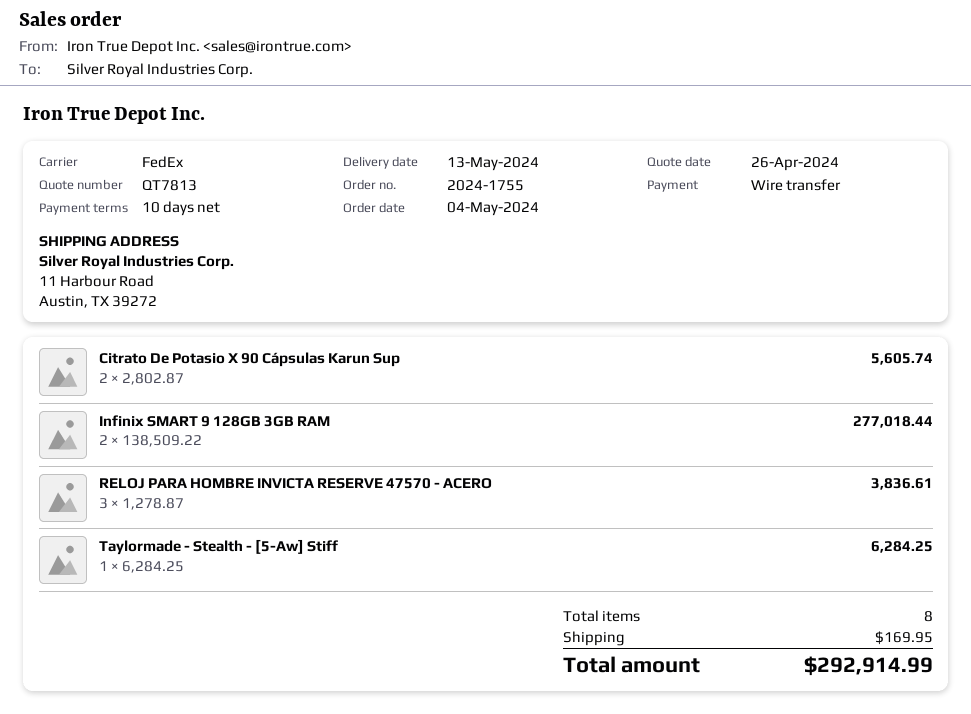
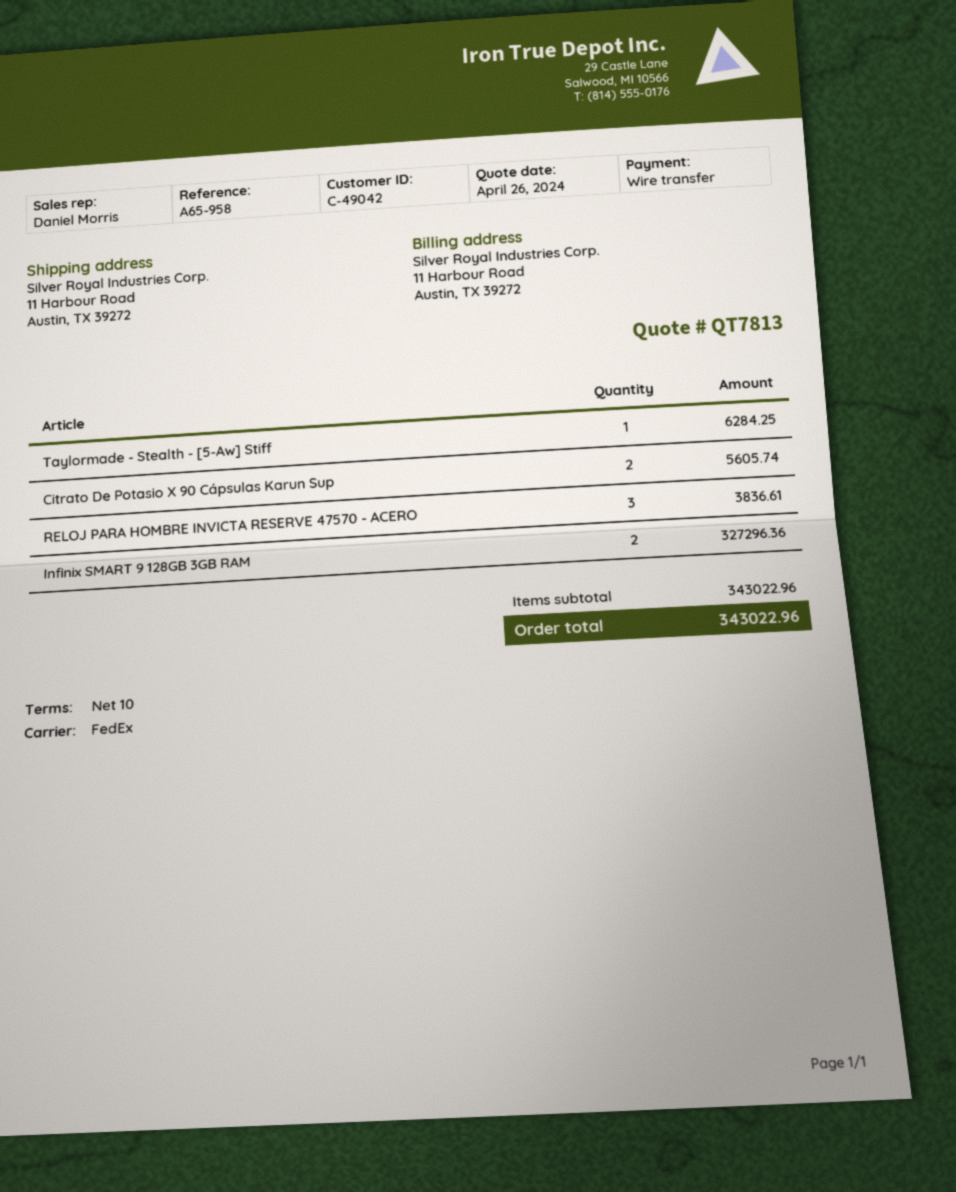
Infinix SMART 9 128GB 3GB RAM: 2 for 277018.44 -> 2 for 327296.36
shipping: 169.95 -> none
total: 292914.99 -> 343022.96

